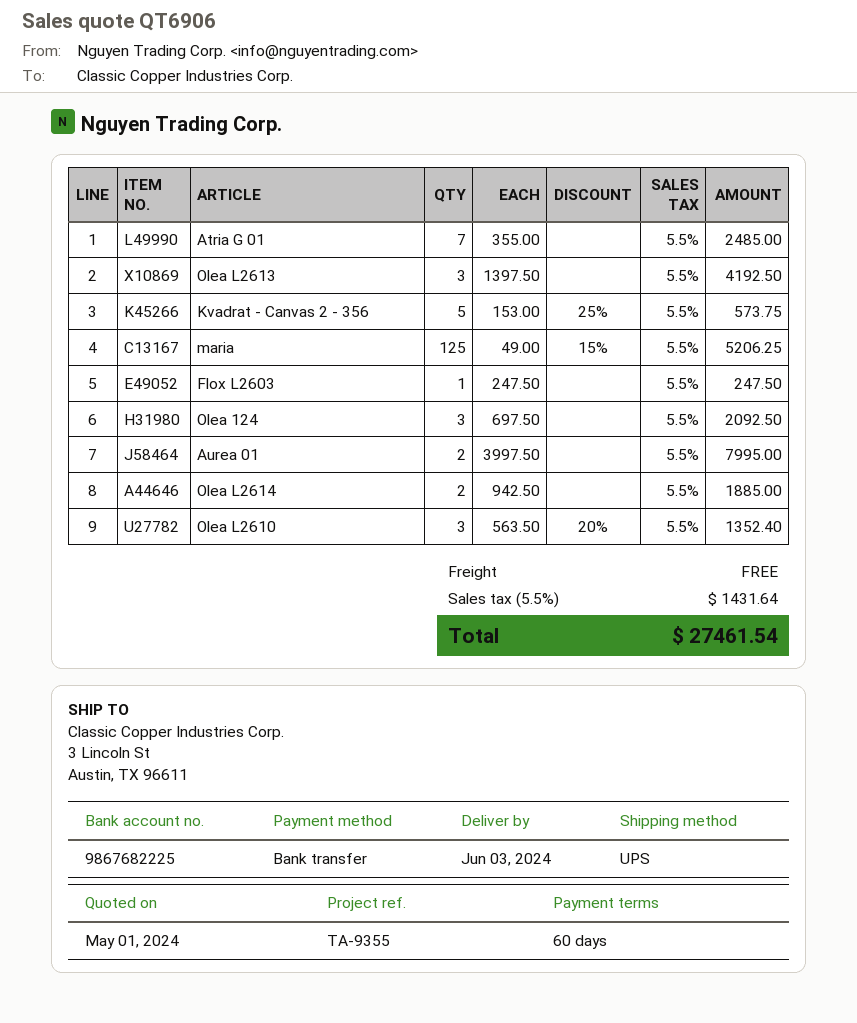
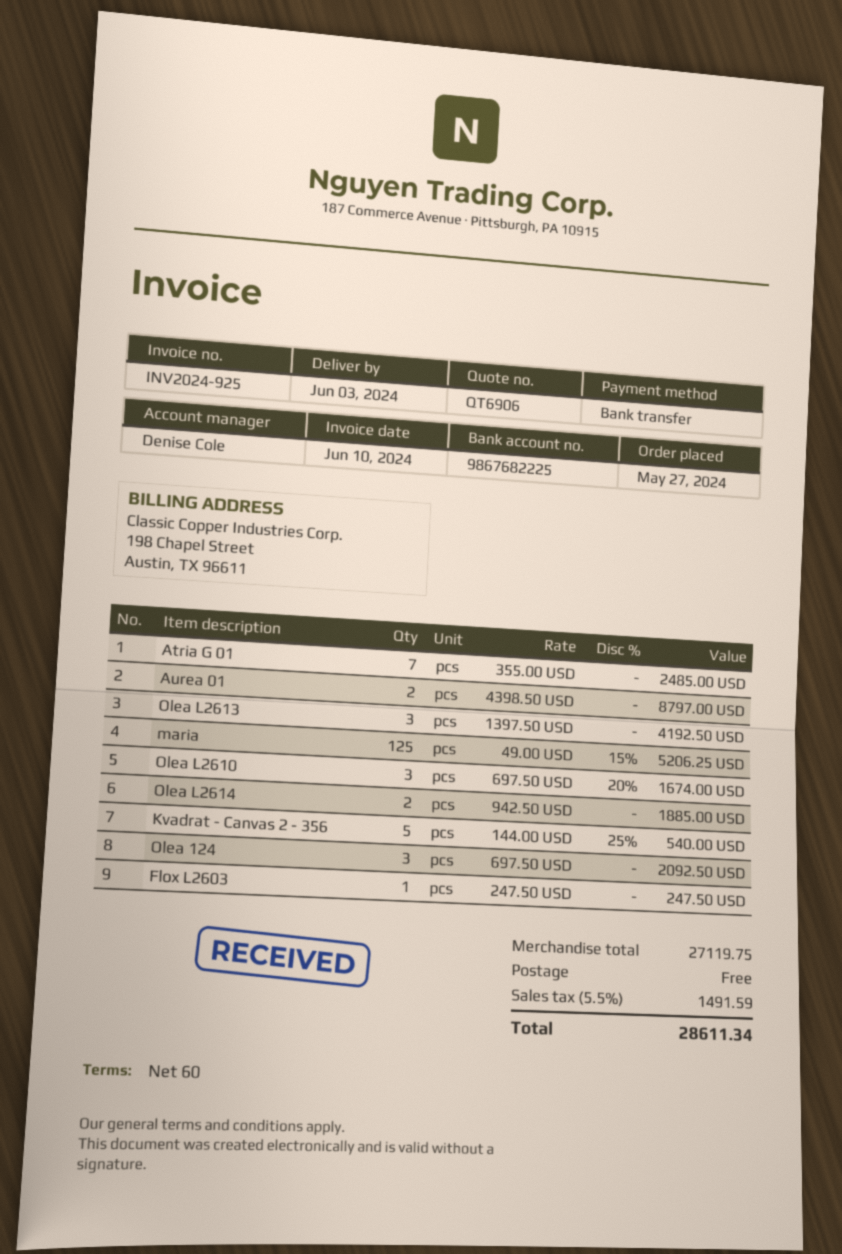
Kvadrat - Canvas 2 - 356: 5 x 153.00 - 25% = 573.75 -> 5 x 144.00 - 25% = 540.00
Aurea 01: 2 x 3997.50 = 7995.00 -> 2 x 4398.50 = 8797.00
Olea L2610: 3 x 563.50 - 20% = 1352.40 -> 3 x 697.50 - 20% = 1674.00
tax: 5.5% = 1431.64 -> 5.5% = 1491.59
total: 27461.54 -> 28611.34

